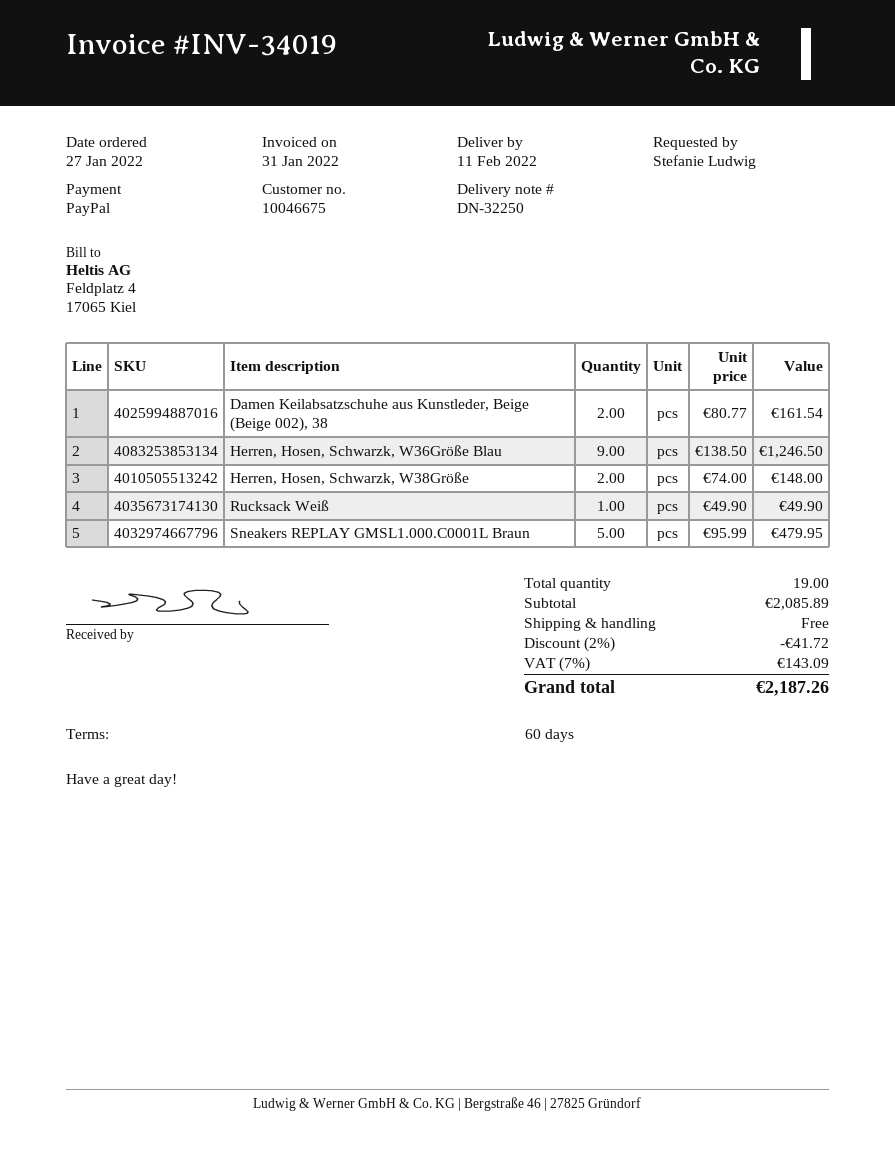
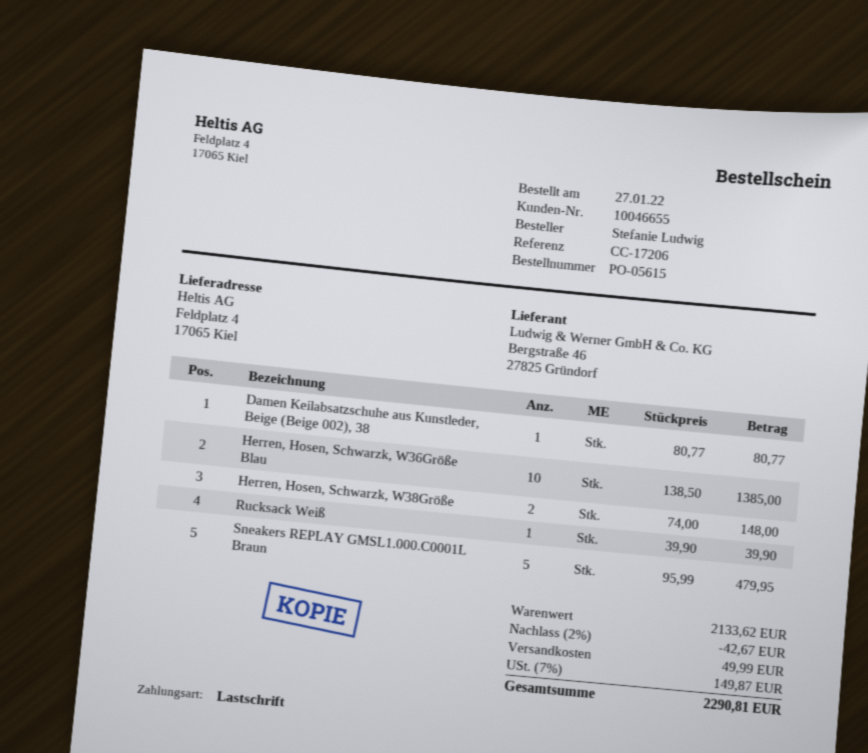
customer number: 10046675 -> 10046655
payment method: PayPal -> direct debit
Damen Keilabsatzschuhe aus Kunstleder, Beige (Beige 002), 38: 2 x 80.77 = 161.54 -> 1 x 80.77 = 80.77
Herren, Hosen, Schwarzk, W36Größe Blau: 9 x 138.50 = 1246.50 -> 10 x 138.50 = 1385.00
Rucksack Weiß: 1 x 49.90 = 49.90 -> 1 x 39.90 = 39.90
subtotal: 2085.89 -> 2133.62
discount: 2% = 41.72 -> 2% = 42.67
shipping: 0.00 -> 49.99
tax: 7% = 143.09 -> 7% = 149.87
total: 2187.26 -> 2290.81

